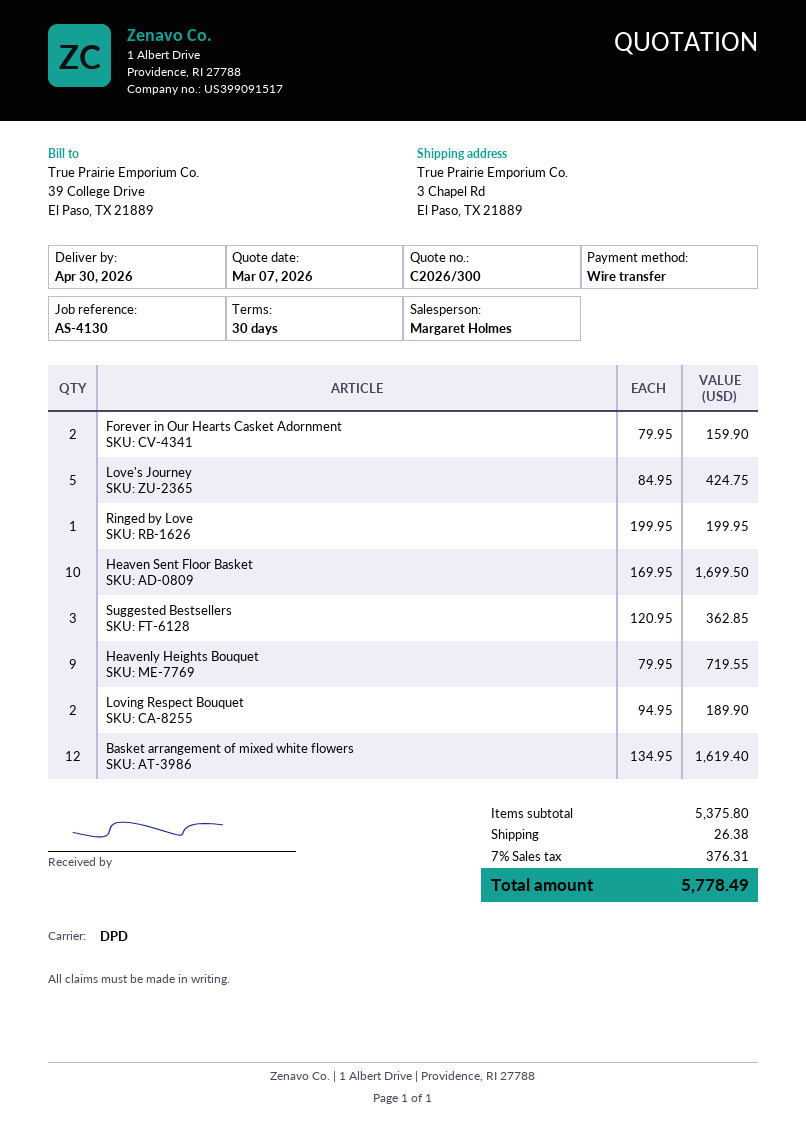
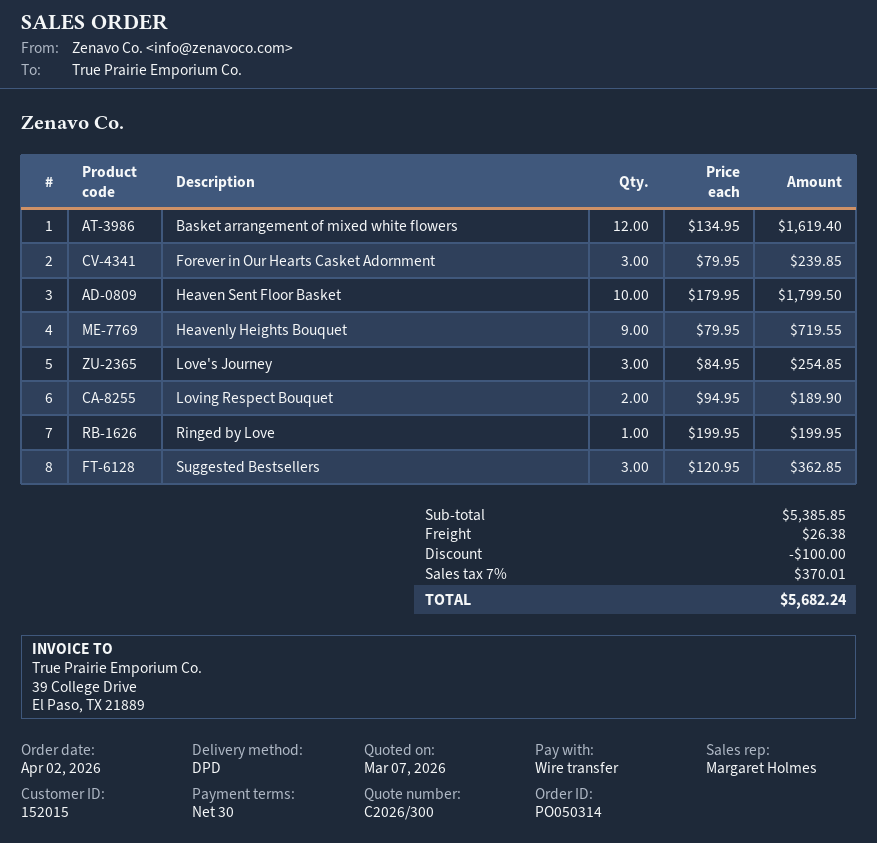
Forever in Our Hearts Casket Adornment: 2 x 79.95 = 159.90 -> 3 x 79.95 = 239.85
Love's Journey: 5 x 84.95 = 424.75 -> 3 x 84.95 = 254.85
Heaven Sent Floor Basket: 10 x 169.95 = 1699.50 -> 10 x 179.95 = 1799.50
subtotal: 5375.80 -> 5385.85
discount: none -> 100.00
tax: 7% = 376.31 -> 7% = 370.01
total: 5778.49 -> 5682.24

